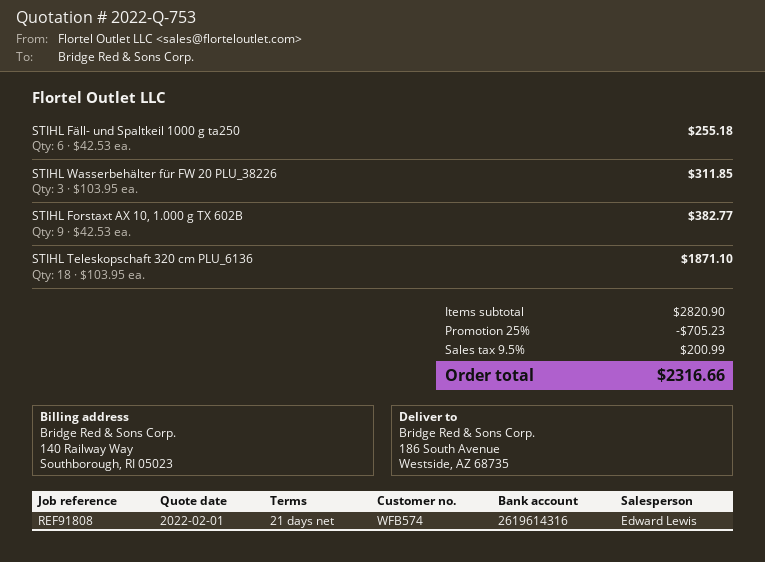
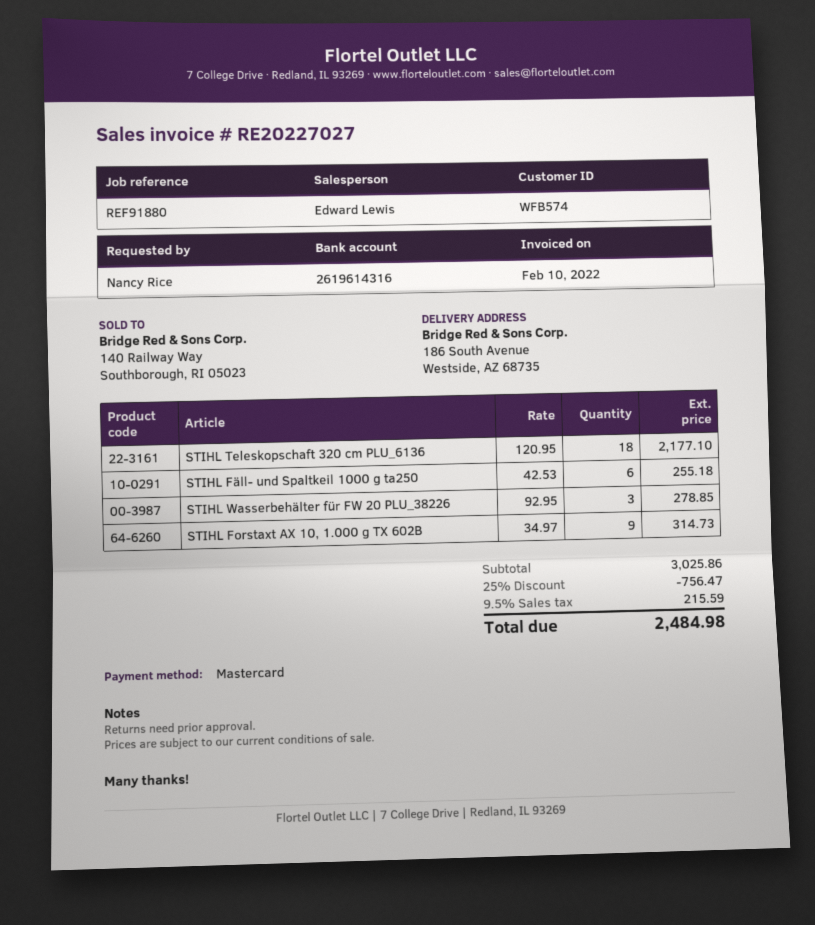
reference: REF91808 -> REF91880
STIHL Wasserbehälter für FW 20 PLU_38226: 3 x 103.95 = 311.85 -> 3 x 92.95 = 278.85
STIHL Forstaxt AX 10, 1.000 g TX 602B: 9 x 42.53 = 382.77 -> 9 x 34.97 = 314.73
STIHL Teleskopschaft 320 cm PLU_6136: 18 x 103.95 = 1871.10 -> 18 x 120.95 = 2177.10
subtotal: 2820.90 -> 3025.86
discount: 25% = 705.23 -> 25% = 756.47
tax: 9.5% = 200.99 -> 9.5% = 215.59
total: 2316.66 -> 2484.98

